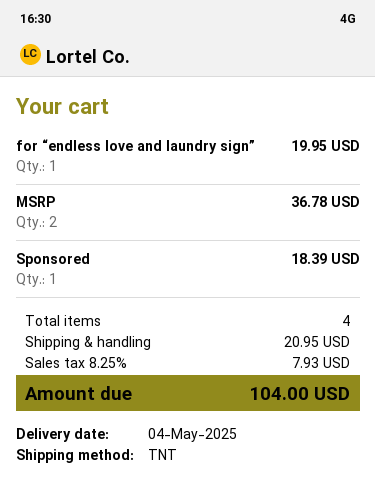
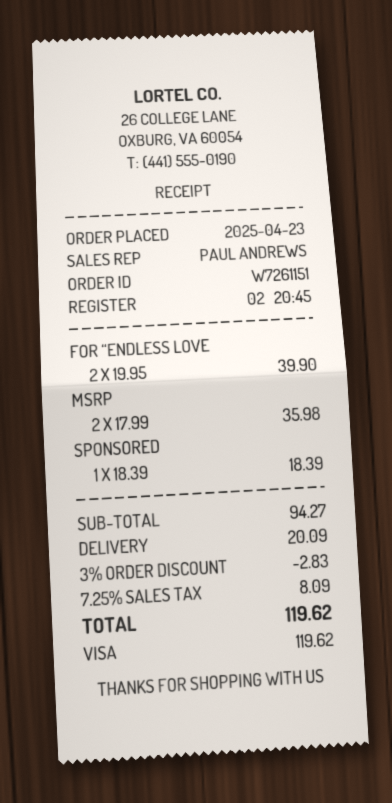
for “endless love and laundry sign”: 1 for 19.95 -> 2 for 39.90
MSRP: 2 for 36.78 -> 2 for 35.98
discount: none -> 3% = 2.83
shipping: 20.95 -> 20.09
tax: 8.25% = 7.93 -> 7.25% = 8.09
total: 104.00 -> 119.62

